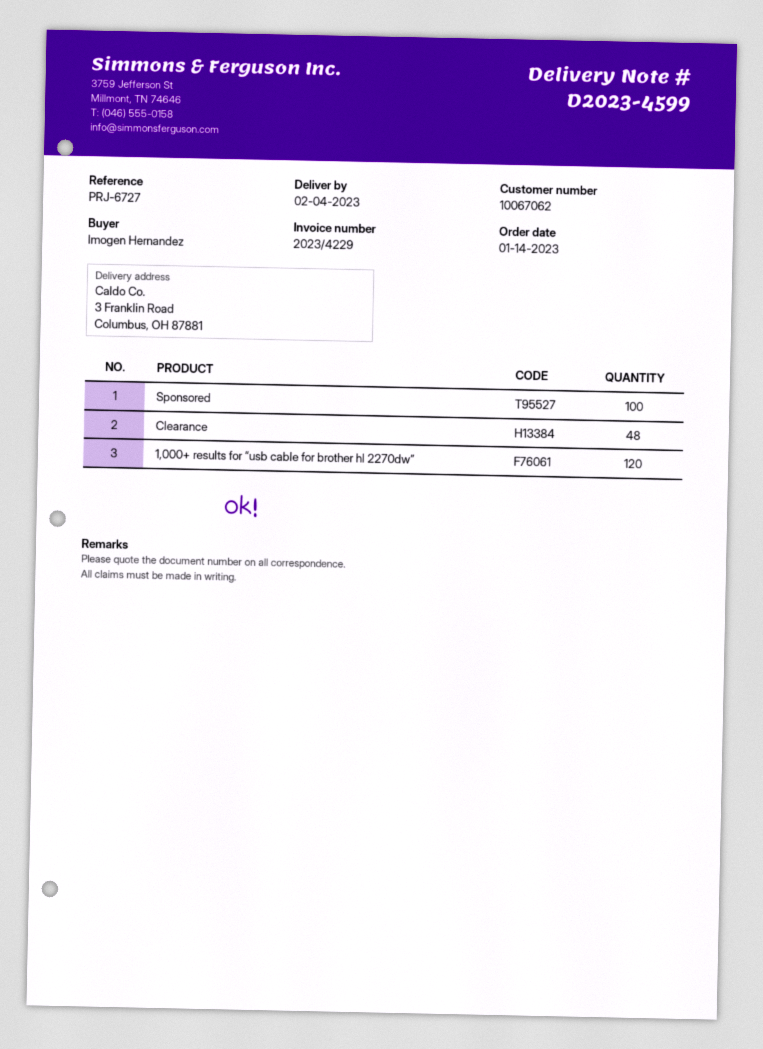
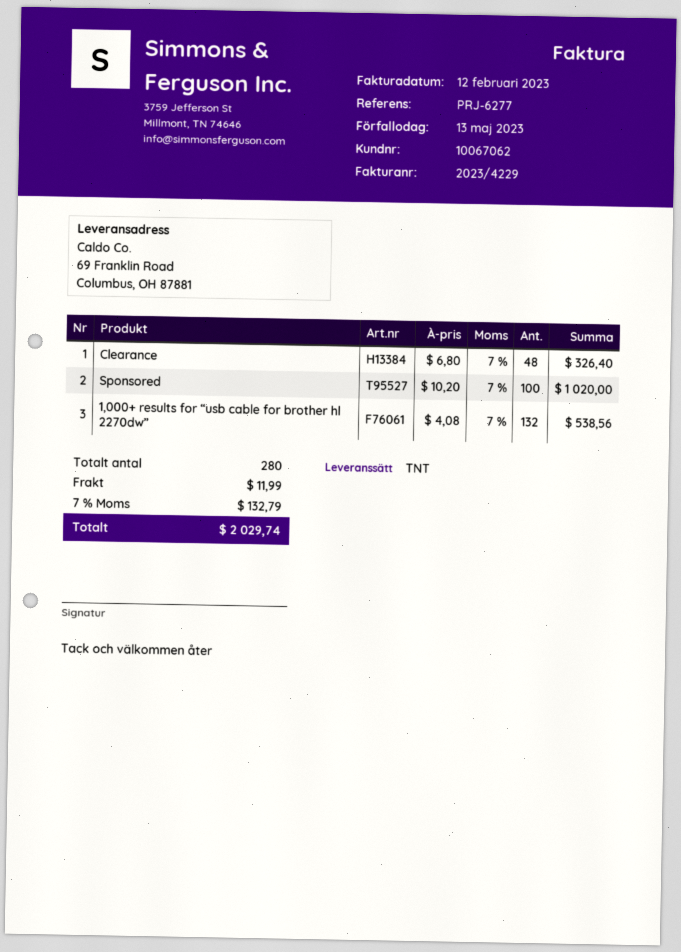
reference: PRJ-6727 -> PRJ-6277
ship to: 3 Franklin Road, Columbus, OH 87881 -> 69 Franklin Road, Columbus, OH 87881
1,000+ results for “usb cable for brother hl 2270dw”: 120 -> 132

